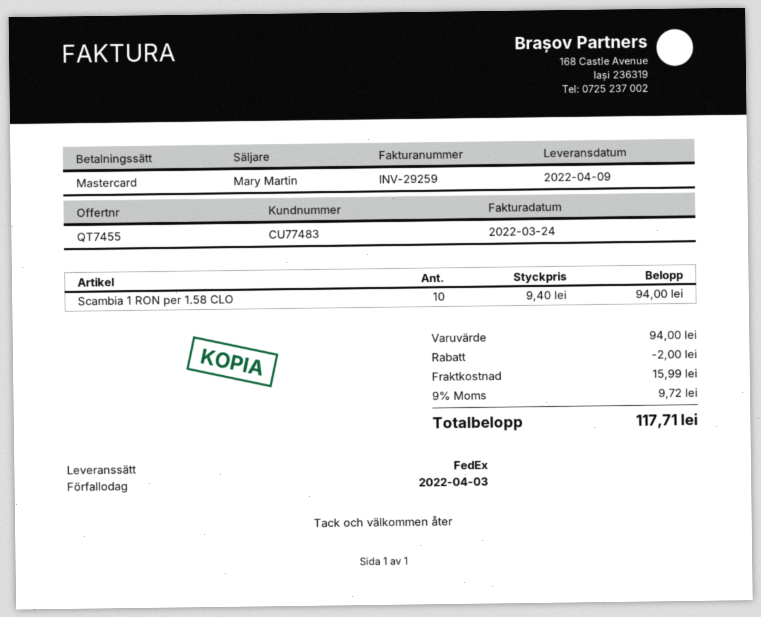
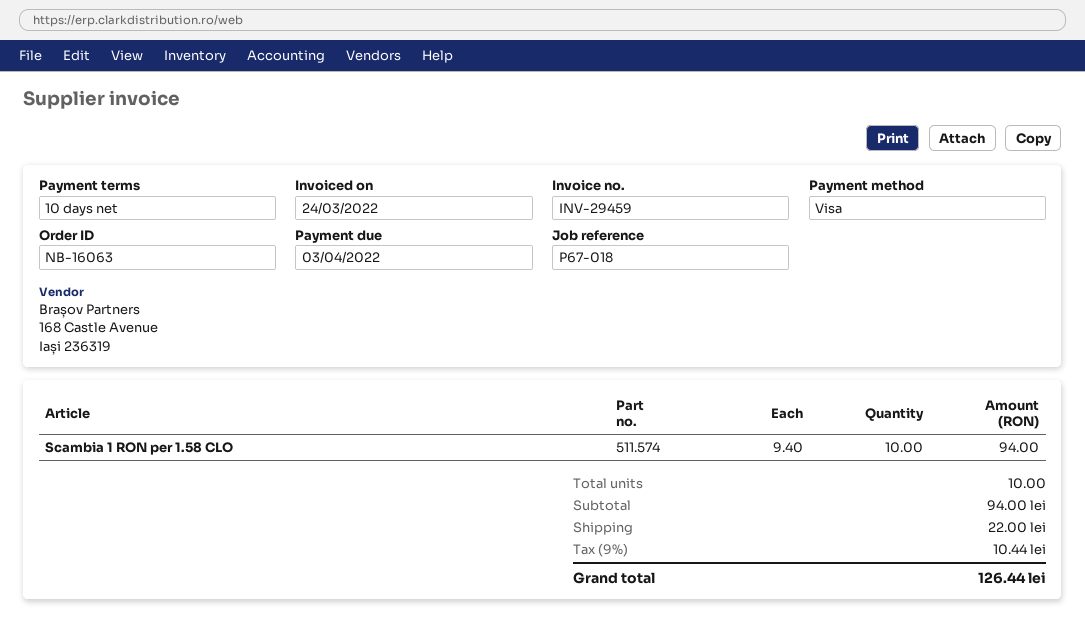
invoice number: INV-29259 -> INV-29459
payment method: Mastercard -> Visa
discount: 2.00 -> none
shipping: 15.99 -> 22.00
tax: 9% = 9.72 -> 9% = 10.44
total: 117.71 -> 126.44

